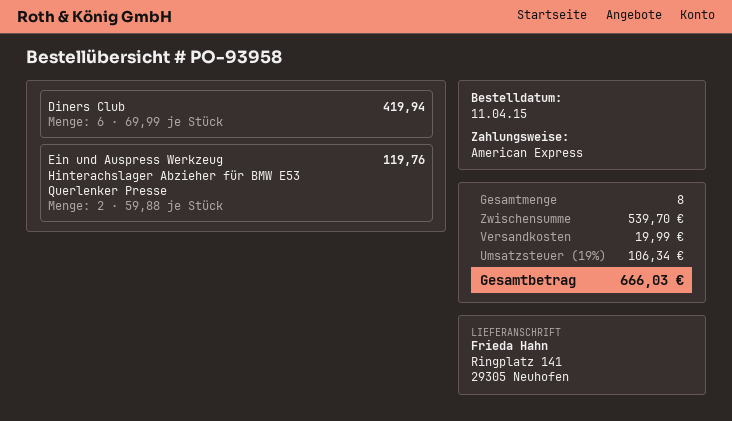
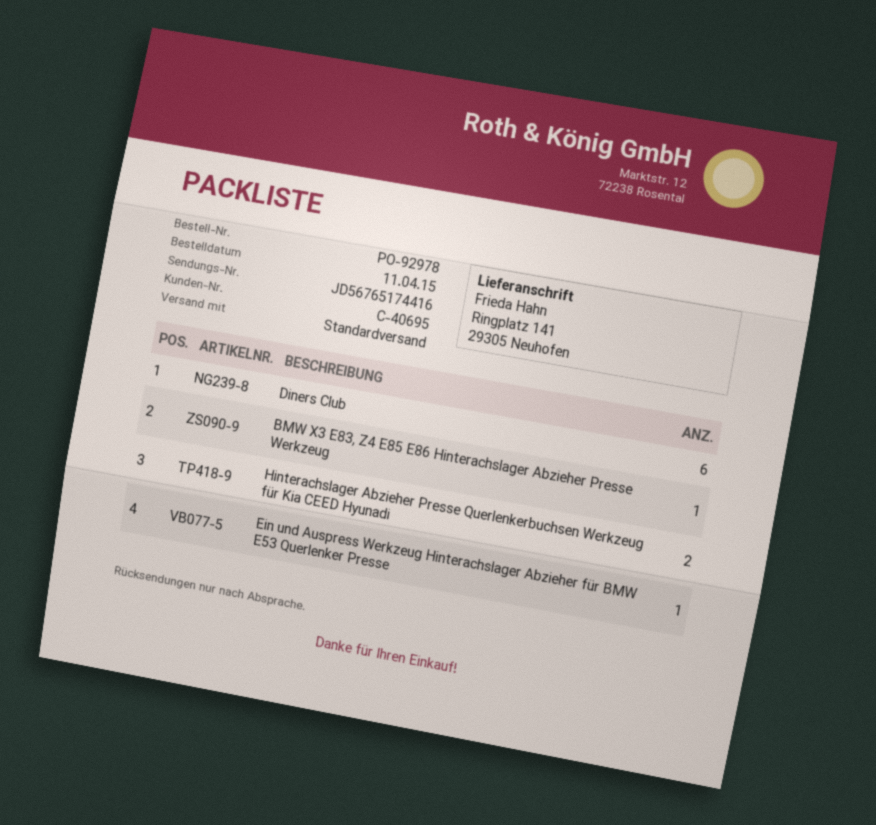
order number: PO-93958 -> PO-92978
Ein und Auspress Werkzeug Hinterachslager Abzieher für BMW E53 Querlenker Presse: 2 -> 1
BMW X3 E83, Z4 E85 E86 Hinterachslager Abzieher Presse Werkzeug: none -> 1
Hinterachslager Abzieher Presse Querlenkerbuchsen Werkzeug für Kia CEED Hyunadi: none -> 2

